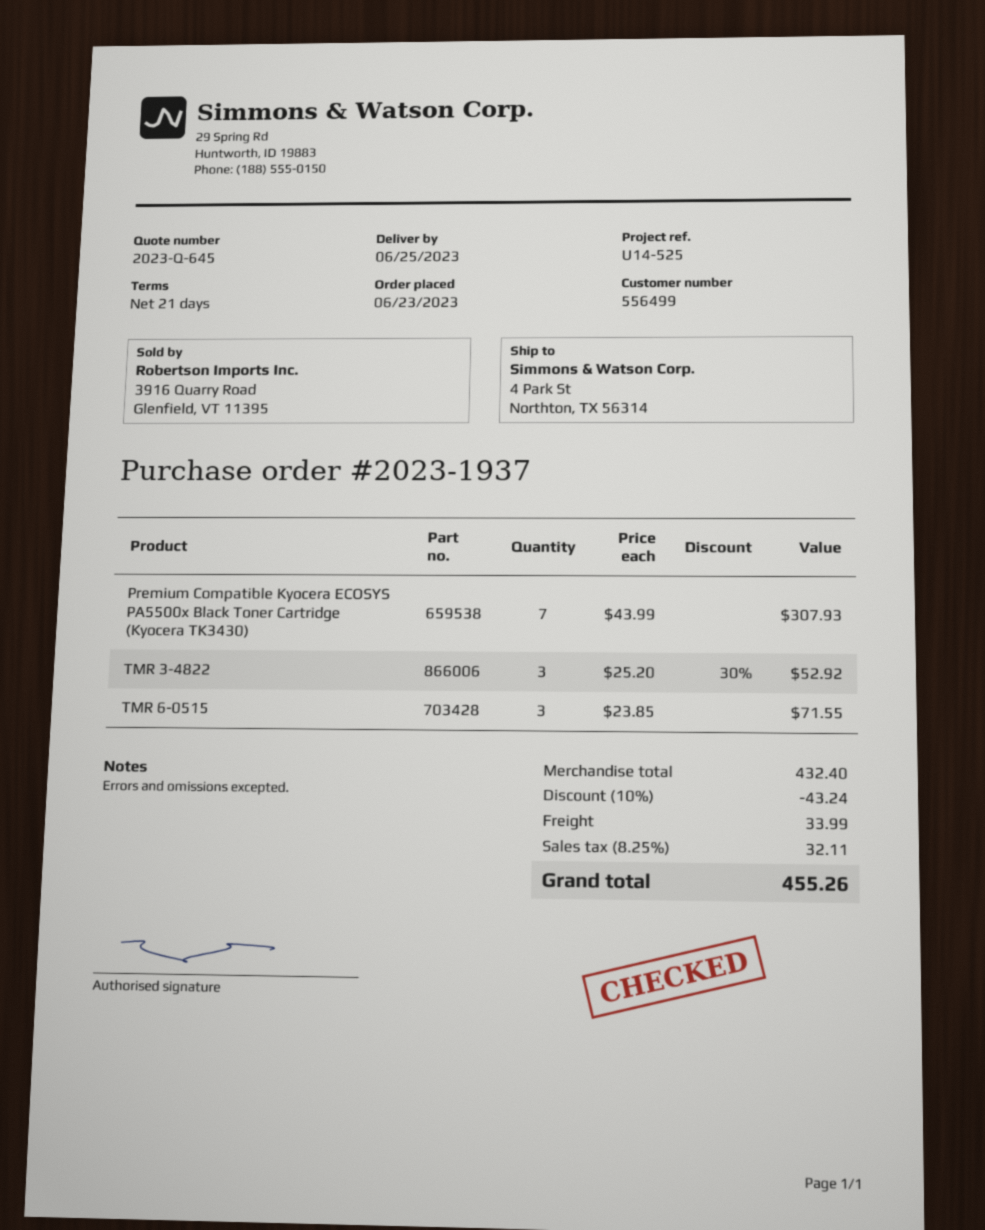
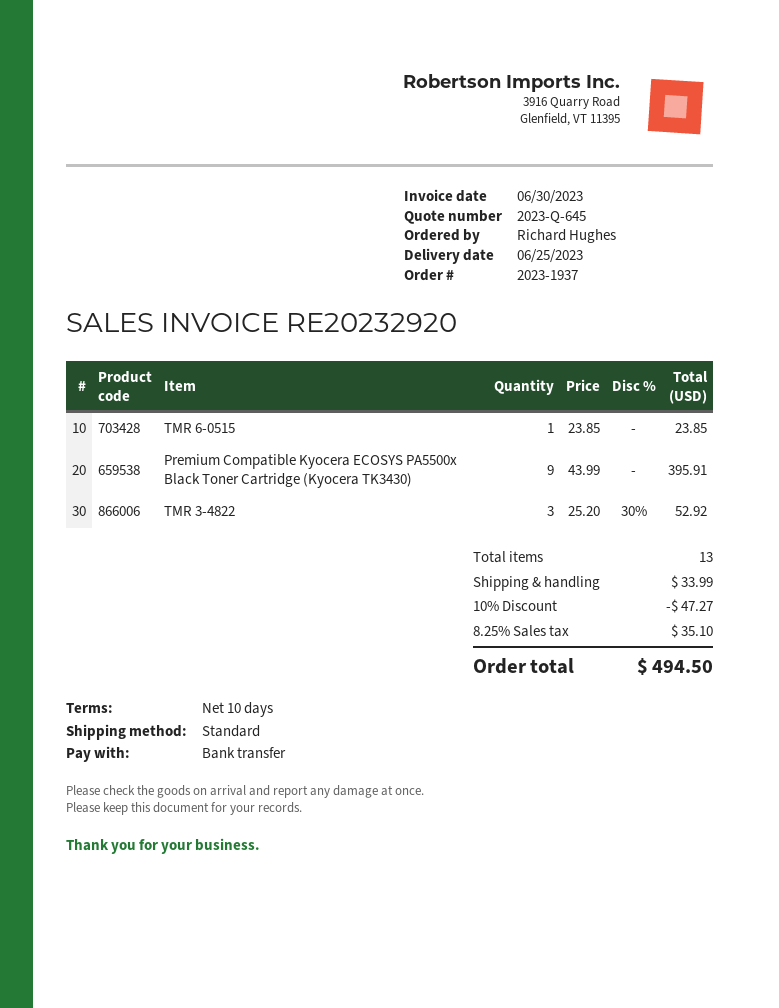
payment terms: 21 days -> 10 days
Premium Compatible Kyocera ECOSYS PA5500x Black Toner Cartridge (Kyocera TK3430): 7 x 43.99 = 307.93 -> 9 x 43.99 = 395.91
TMR 6-0515: 3 x 23.85 = 71.55 -> 1 x 23.85 = 23.85
discount: 10% = 43.24 -> 10% = 47.27
tax: 8.25% = 32.11 -> 8.25% = 35.10
total: 455.26 -> 494.50

